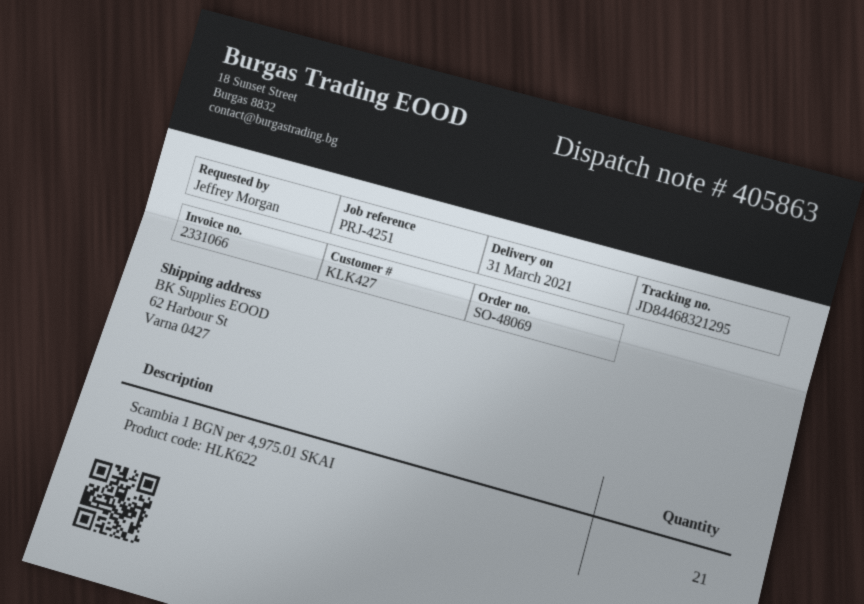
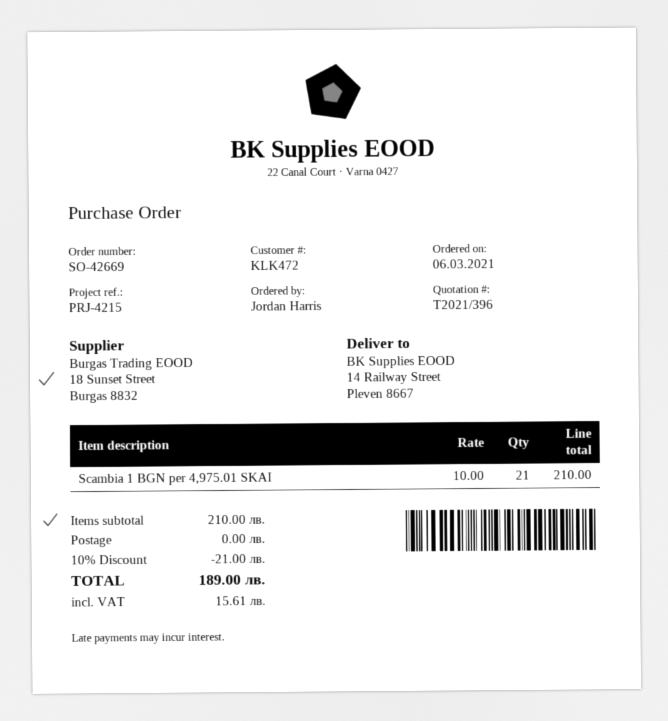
order number: SO-48069 -> SO-42669
customer number: KLK427 -> KLK472
reference: PRJ-4251 -> PRJ-4215
ordered by: Jeffrey Morgan -> Jordan Harris
ship to: 62 Harbour St, Varna 0427 -> 14 Railway Street, Pleven 8667

